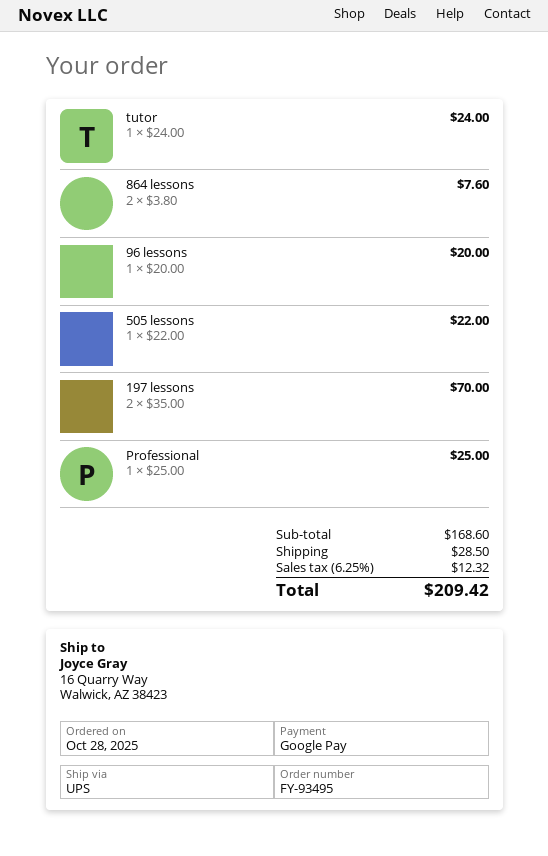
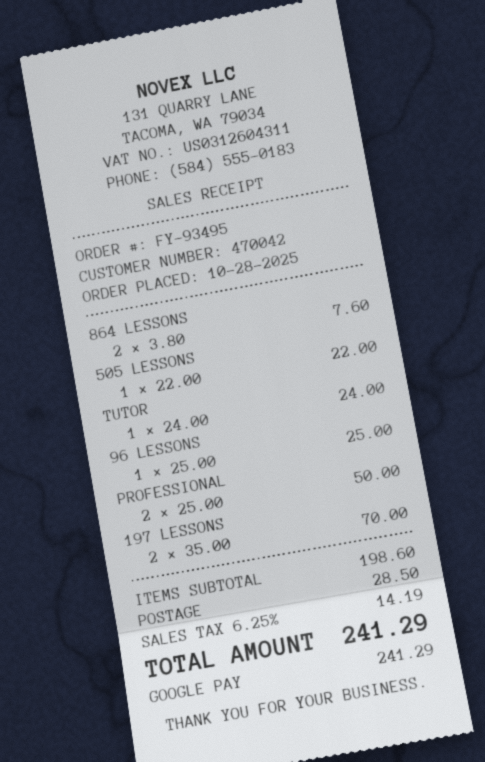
96 lessons: 1 x 20.00 = 20.00 -> 1 x 25.00 = 25.00
Professional: 1 x 25.00 = 25.00 -> 2 x 25.00 = 50.00
subtotal: 168.60 -> 198.60
tax: 6.25% = 12.32 -> 6.25% = 14.19
total: 209.42 -> 241.29

